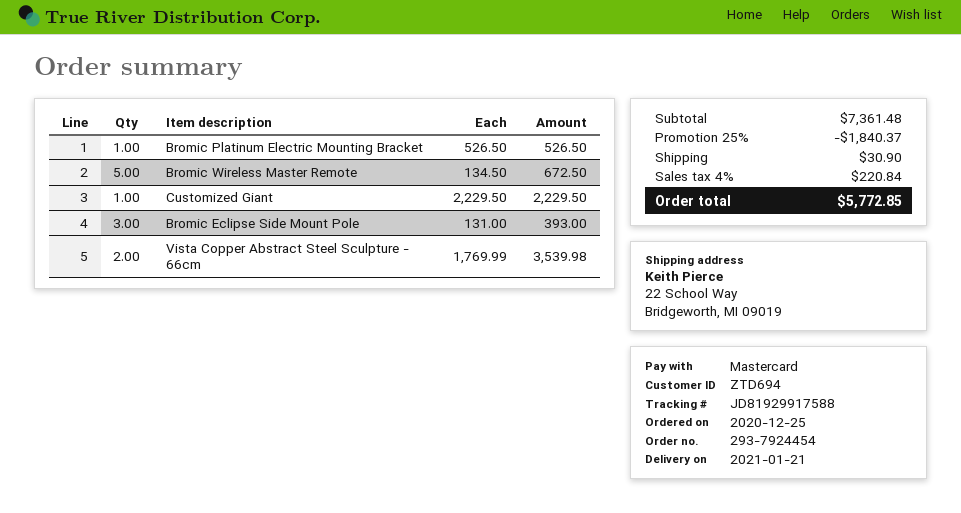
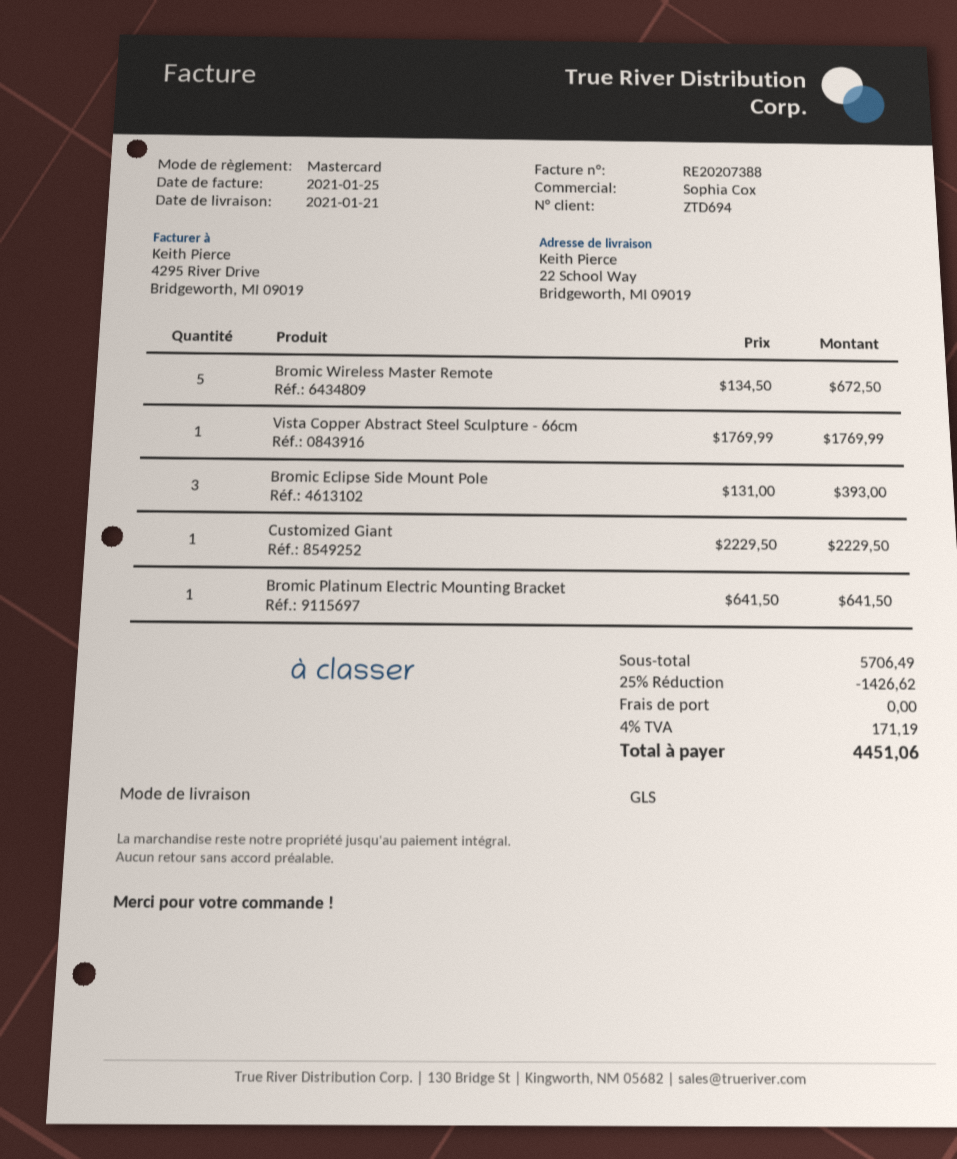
Bromic Platinum Electric Mounting Bracket: 1 x 526.50 = 526.50 -> 1 x 641.50 = 641.50
Vista Copper Abstract Steel Sculpture - 66cm: 2 x 1769.99 = 3539.98 -> 1 x 1769.99 = 1769.99
subtotal: 7361.48 -> 5706.49
discount: 25% = 1840.37 -> 25% = 1426.62
shipping: 30.90 -> 0.00
tax: 4% = 220.84 -> 4% = 171.19
total: 5772.85 -> 4451.06

